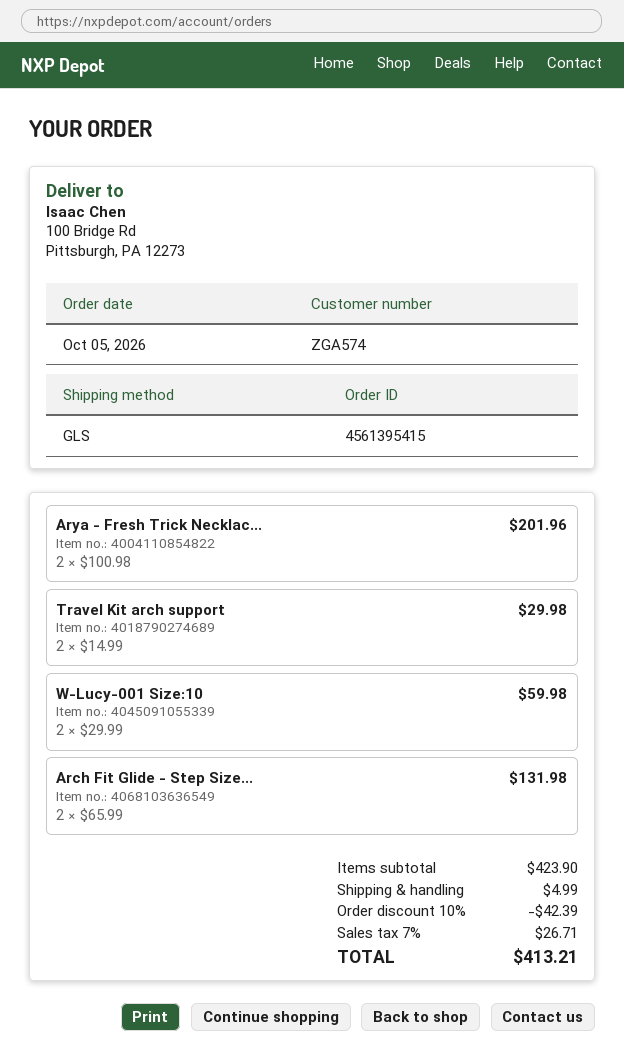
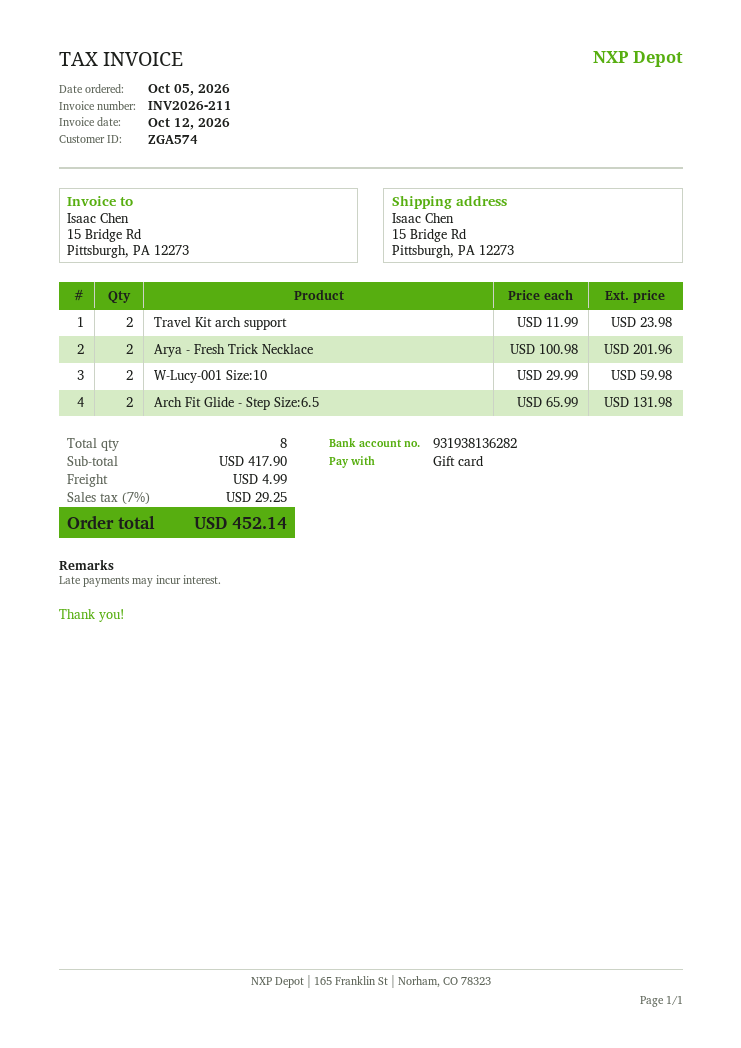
ship to: 100 Bridge Rd, Pittsburgh, PA 12273 -> 15 Bridge Rd, Pittsburgh, PA 12273
Travel Kit arch support: 2 x 14.99 = 29.98 -> 2 x 11.99 = 23.98
subtotal: 423.90 -> 417.90
discount: 10% = 42.39 -> none
tax: 7% = 26.71 -> 7% = 29.25
total: 413.21 -> 452.14

